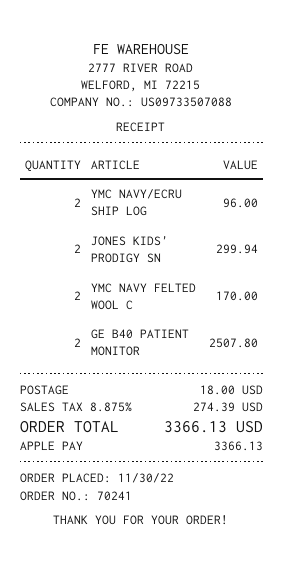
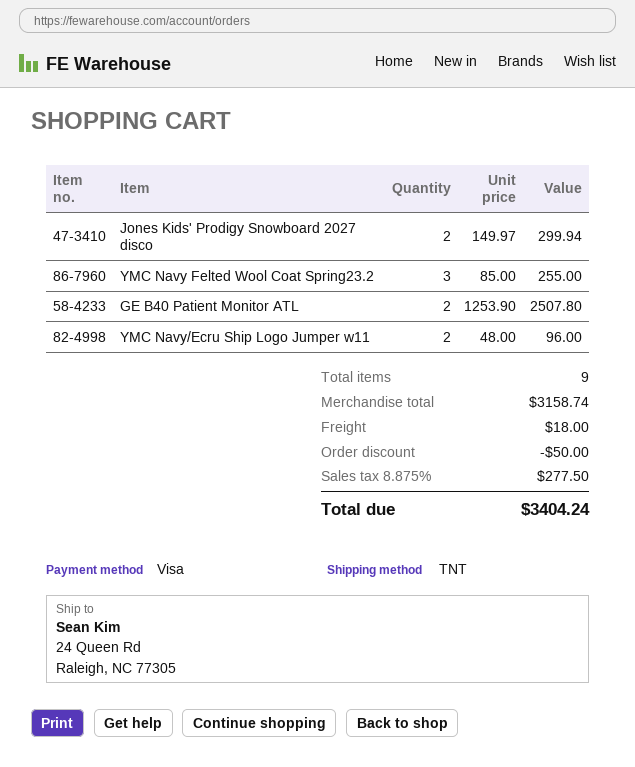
payment method: Apple Pay -> Visa
YMC NAVY FELTED WOOL C: 2 for 170.00 -> 3 for 255.00
discount: none -> 50.00
tax: 8.875% = 274.39 -> 8.875% = 277.50
total: 3366.13 -> 3404.24

